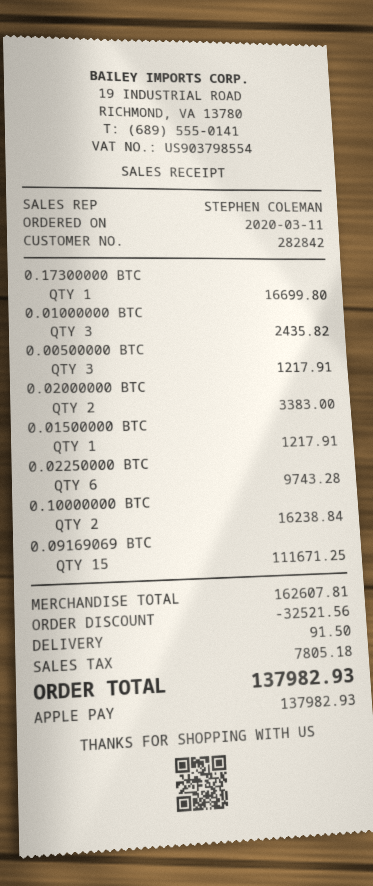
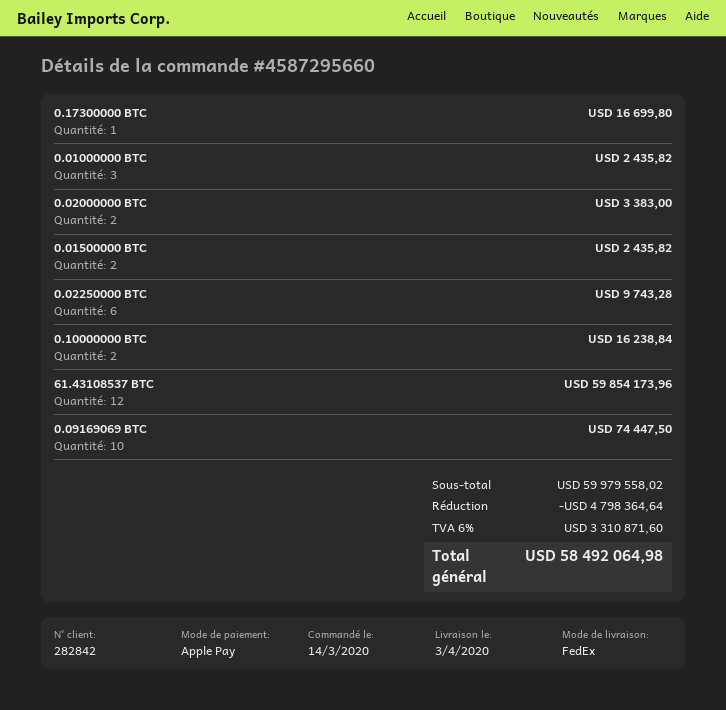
order date: 2020-03-11 -> 2020-03-14
0.00500000 BTC: 3 for 1217.91 -> none
0.01500000 BTC: 1 for 1217.91 -> 2 for 2435.82
0.09169069 BTC: 15 for 111671.25 -> 10 for 74447.50
61.43108537 BTC: none -> 12 for 59854173.96
subtotal: 162607.81 -> 59979558.02
discount: 32521.56 -> 4798364.64
shipping: 91.50 -> none
tax: 7805.18 -> 3310871.60
total: 137982.93 -> 58492064.98

